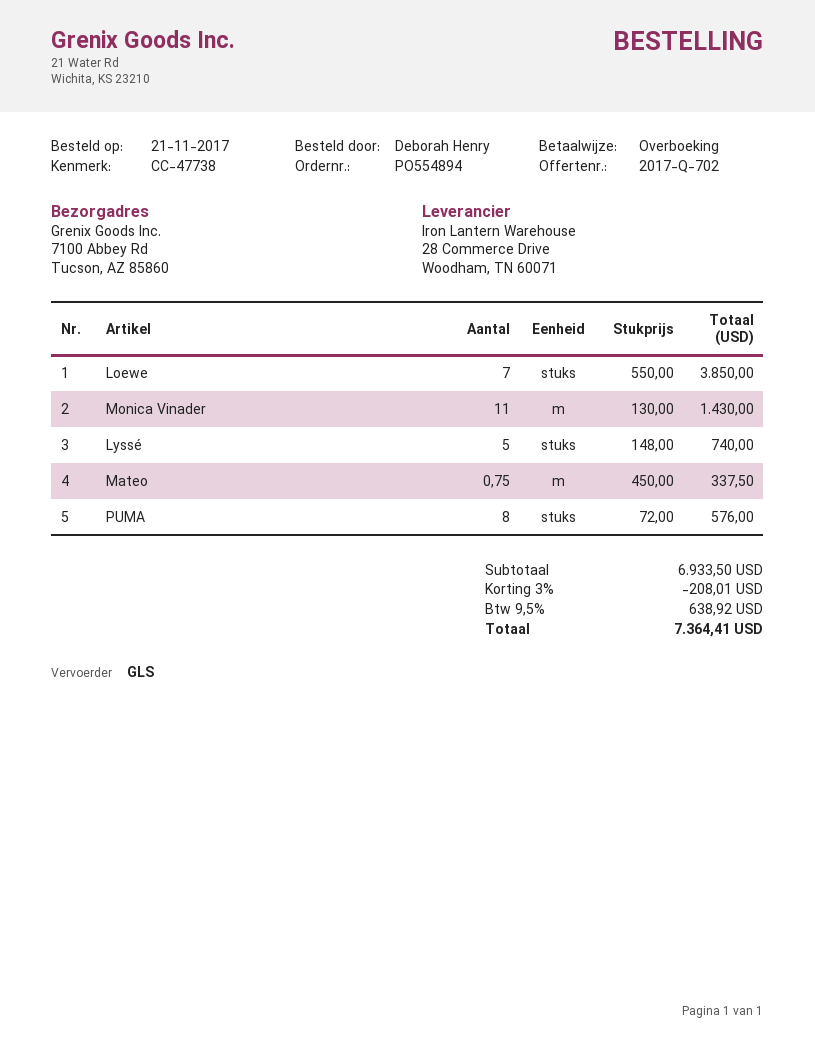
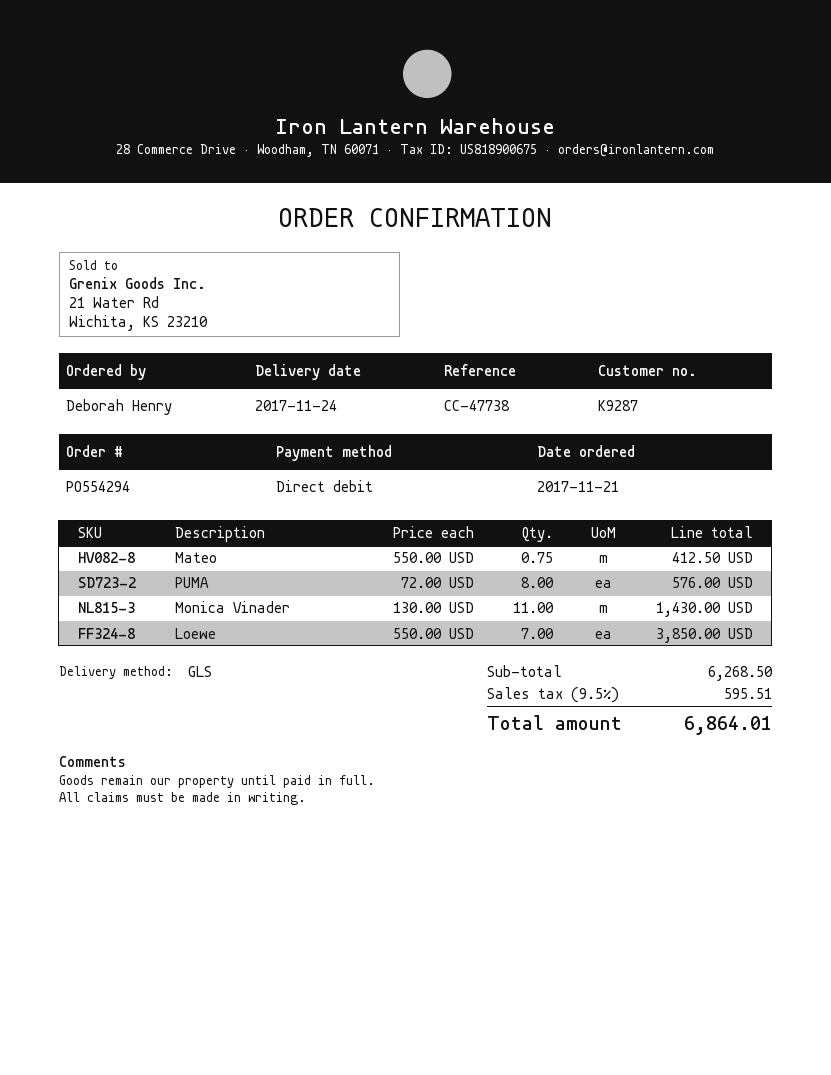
order number: PO554894 -> PO554294
payment method: bank transfer -> direct debit
Lyssé: 5 x 148.00 = 740.00 -> none
Mateo: 0.75 x 450.00 = 337.50 -> 0.75 x 550.00 = 412.50
subtotal: 6933.50 -> 6268.50
discount: 3% = 208.01 -> none
tax: 9.5% = 638.92 -> 9.5% = 595.51
total: 7364.41 -> 6864.01

